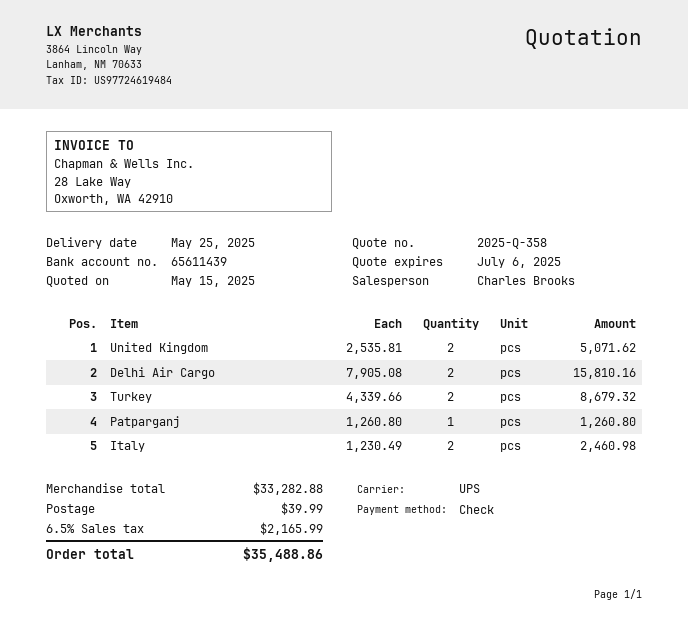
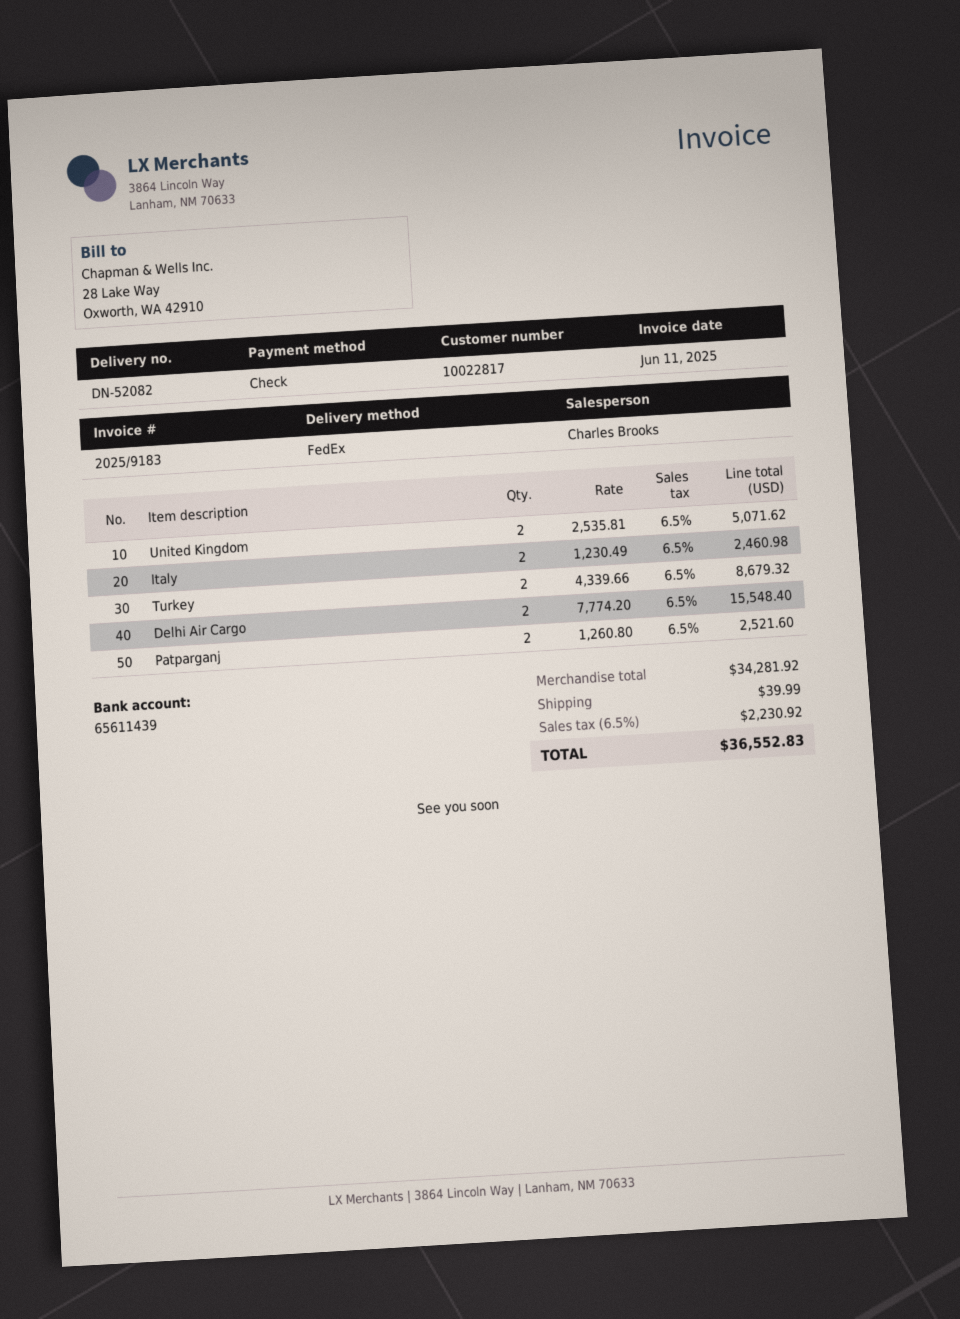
shipping method: UPS -> FedEx
Delhi Air Cargo: 2 x 7905.08 = 15810.16 -> 2 x 7774.20 = 15548.40
Patparganj: 1 x 1260.80 = 1260.80 -> 2 x 1260.80 = 2521.60
subtotal: 33282.88 -> 34281.92
tax: 6.5% = 2165.99 -> 6.5% = 2230.92
total: 35488.86 -> 36552.83

